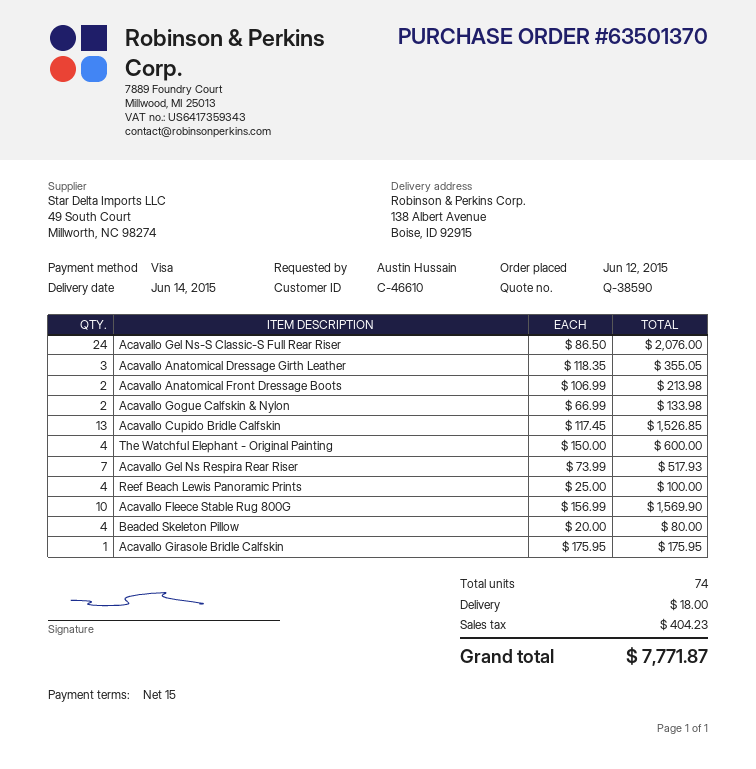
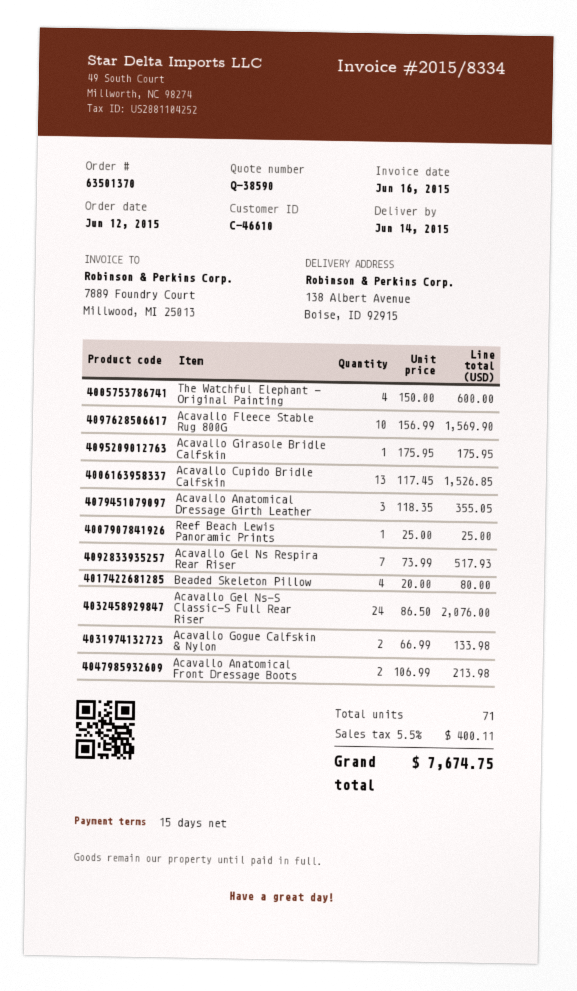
Reef Beach Lewis Panoramic Prints: 4 x 25.00 = 100.00 -> 1 x 25.00 = 25.00
total quantity: 74 -> 71
shipping: 18.00 -> none
tax: 404.23 -> 400.11
total: 7771.87 -> 7674.75

